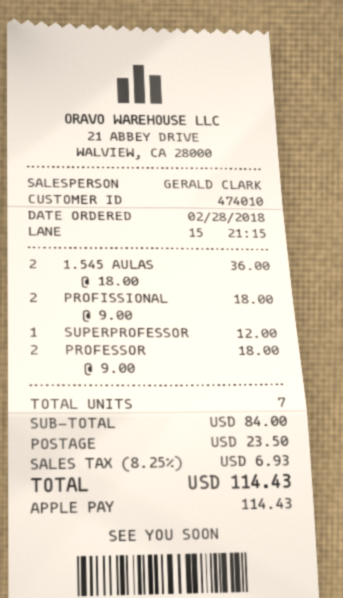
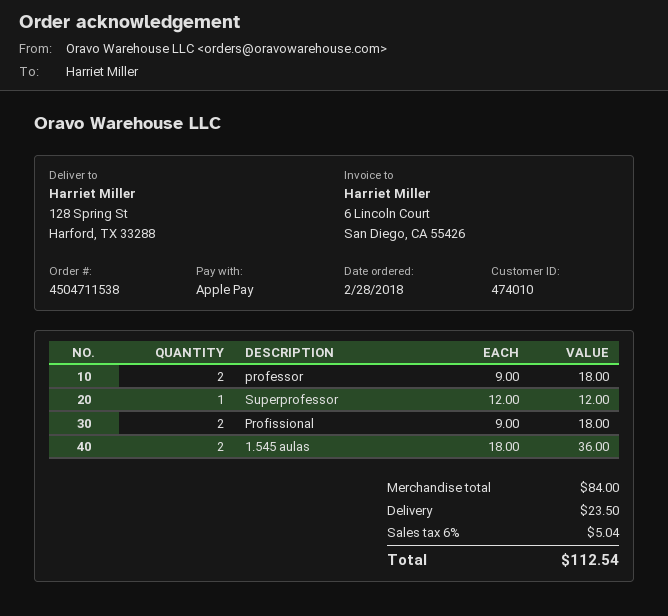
tax: 8.25% = 6.93 -> 6% = 5.04
total: 114.43 -> 112.54

